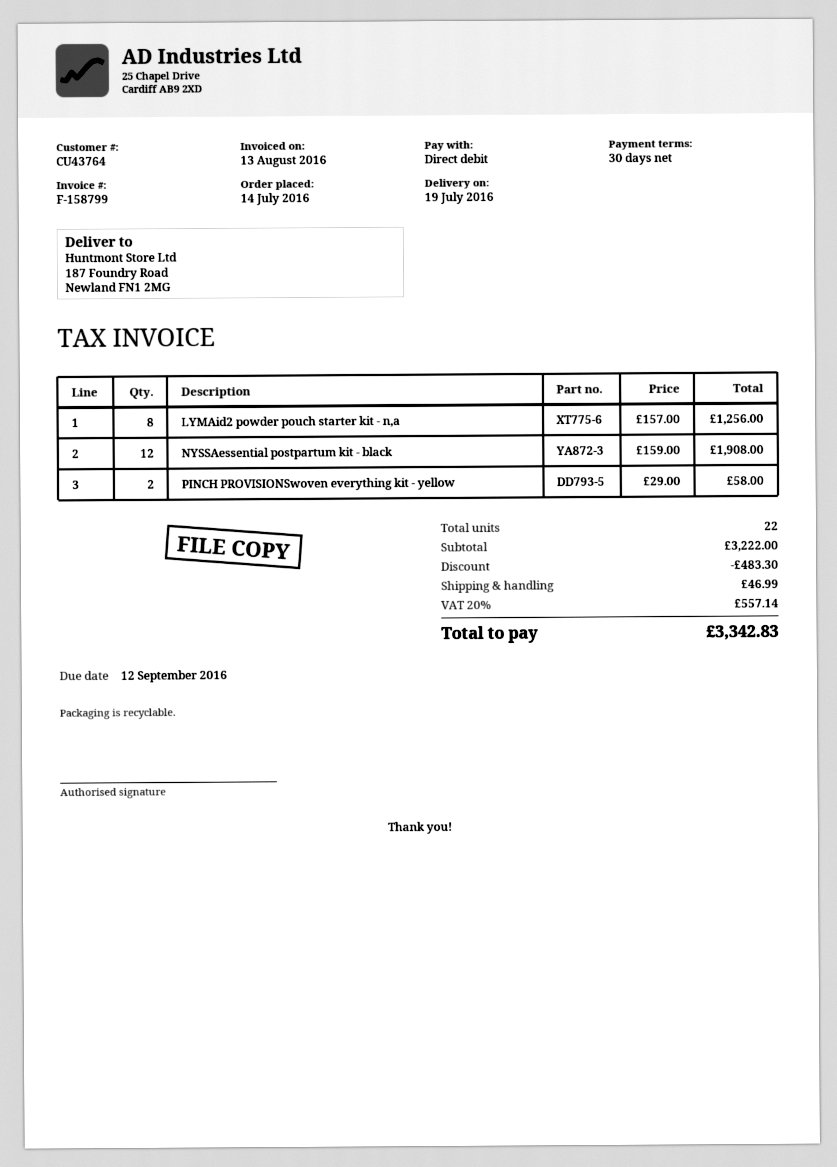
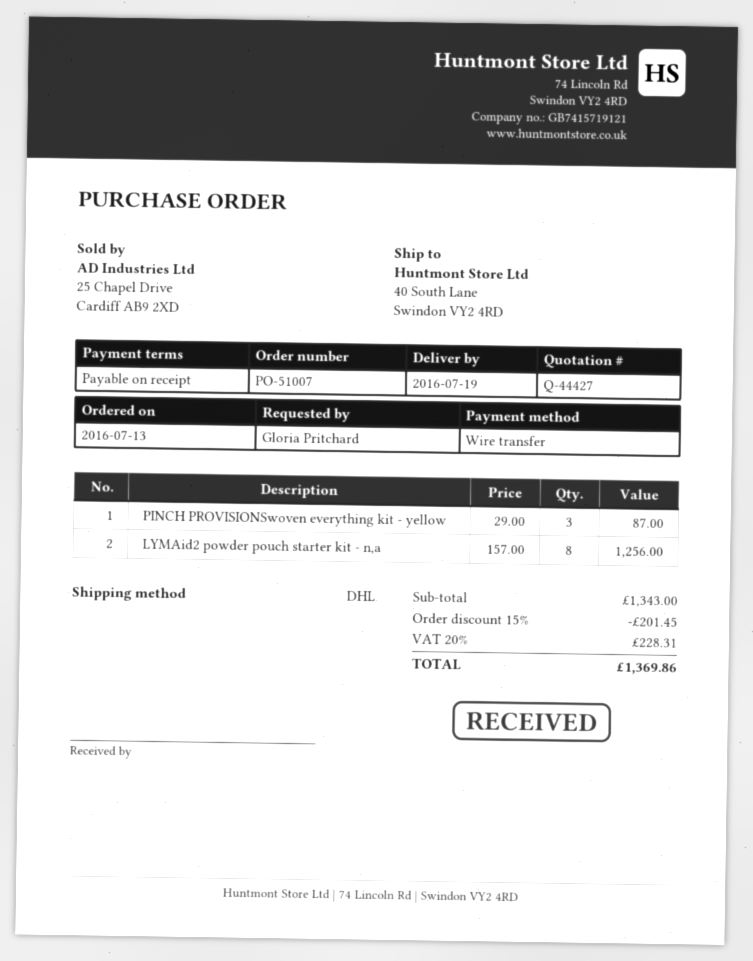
order date: 2016-07-14 -> 2016-07-13
payment terms: 30 days -> on receipt
payment method: direct debit -> bank transfer
ship to: 187 Foundry Road, Newland FN1 2MG -> 40 South Lane, Swindon VY2 4RD
NYSSAessential postpartum kit - black: 12 x 159.00 = 1908.00 -> none
PINCH PROVISIONSwoven everything kit - yellow: 2 x 29.00 = 58.00 -> 3 x 29.00 = 87.00
subtotal: 3222.00 -> 1343.00
discount: 483.30 -> 201.45
shipping: 46.99 -> none
tax: 20% = 557.14 -> 20% = 228.31
total: 3342.83 -> 1369.86

